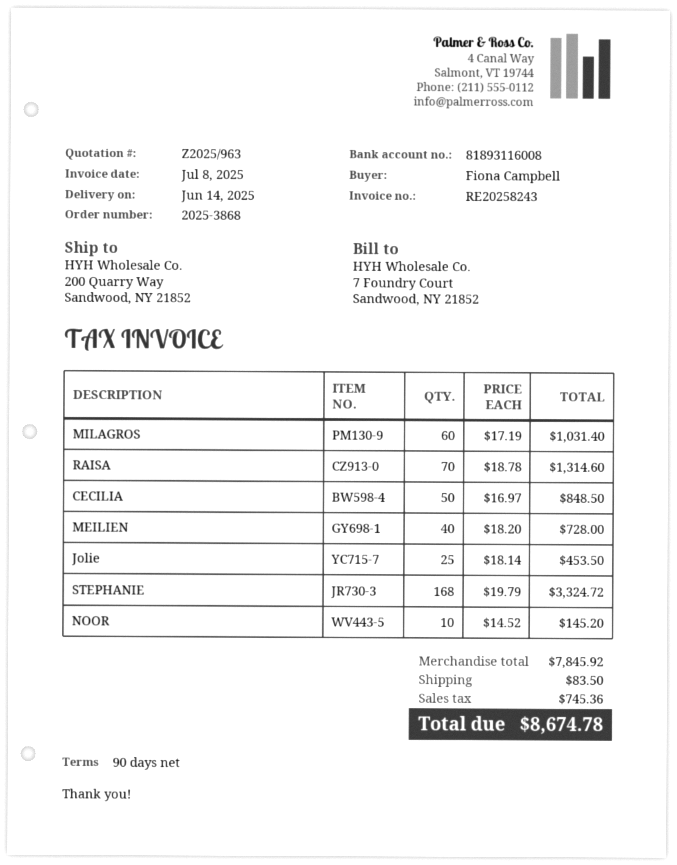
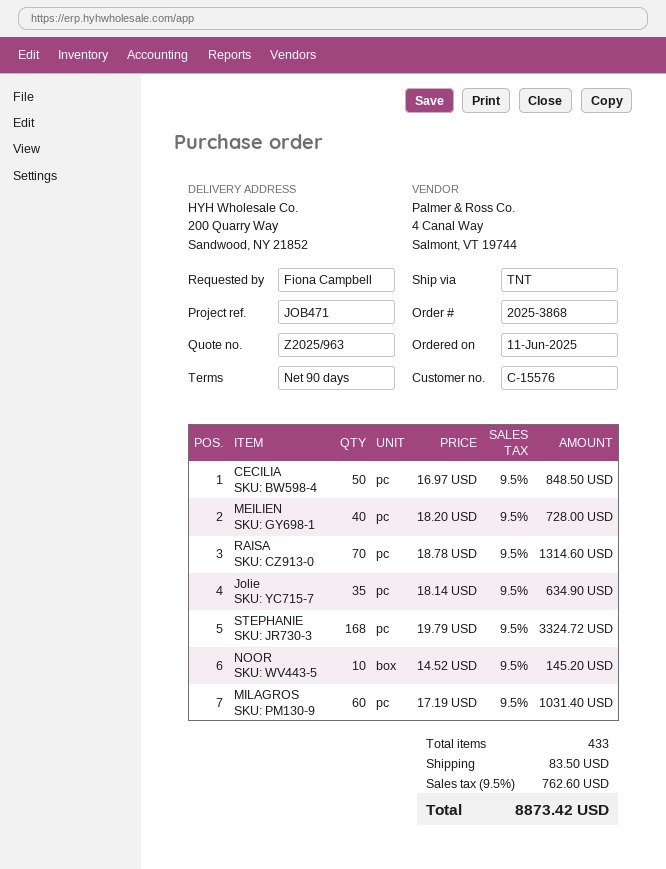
Jolie: 25 x 18.14 = 453.50 -> 35 x 18.14 = 634.90
tax: 745.36 -> 762.60
total: 8674.78 -> 8873.42

